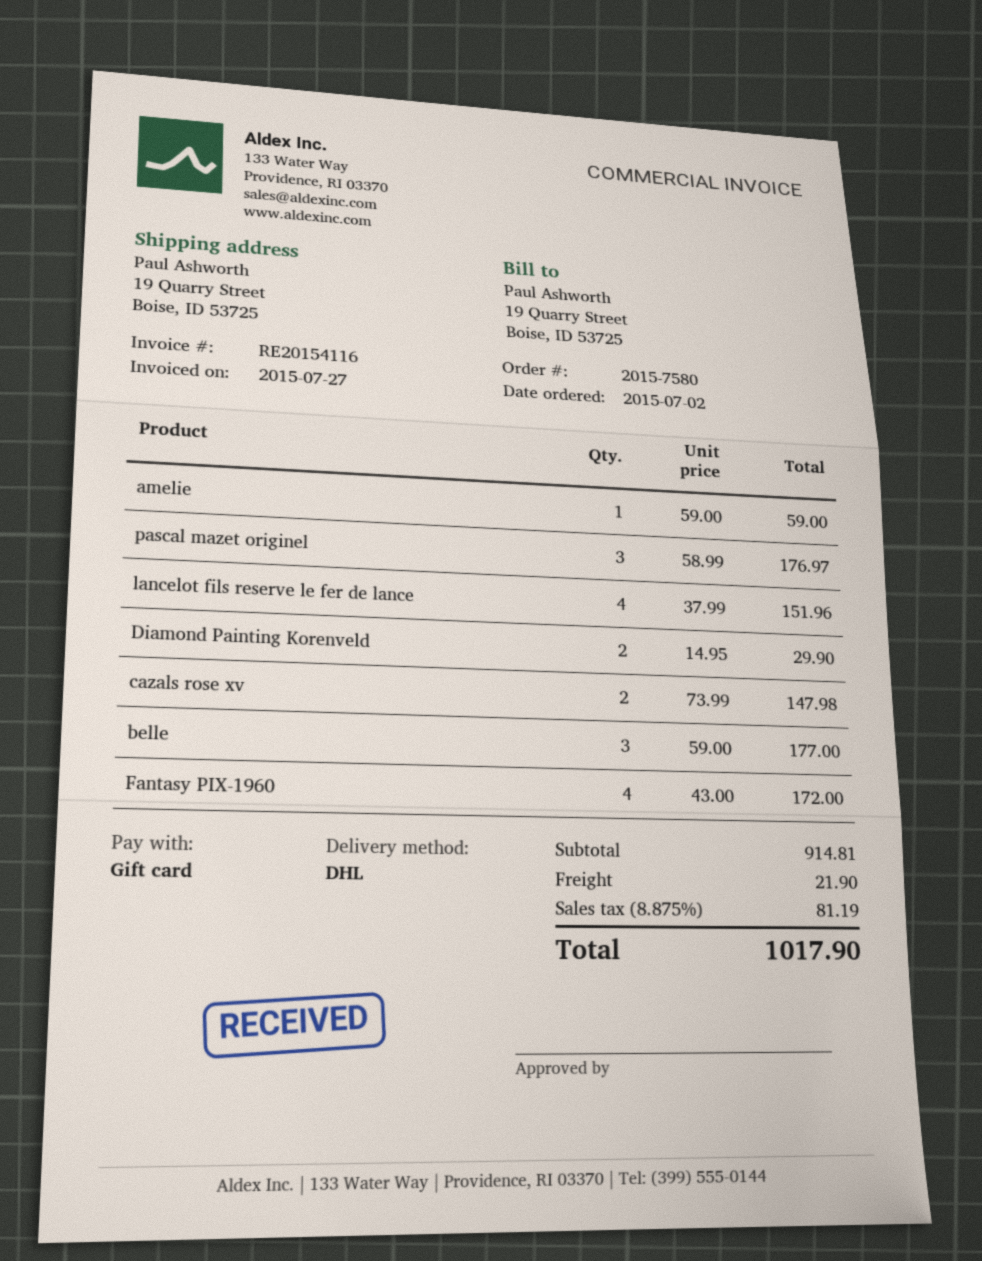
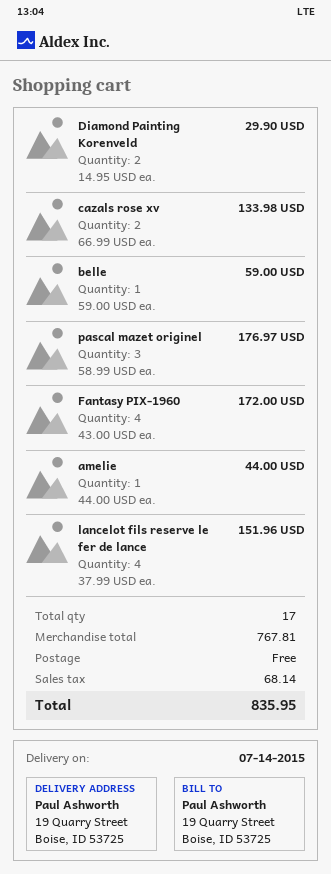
amelie: 1 x 59.00 = 59.00 -> 1 x 44.00 = 44.00
cazals rose xv: 2 x 73.99 = 147.98 -> 2 x 66.99 = 133.98
belle: 3 x 59.00 = 177.00 -> 1 x 59.00 = 59.00
subtotal: 914.81 -> 767.81
shipping: 21.90 -> 0.00
tax: 81.19 -> 68.14
total: 1017.90 -> 835.95

